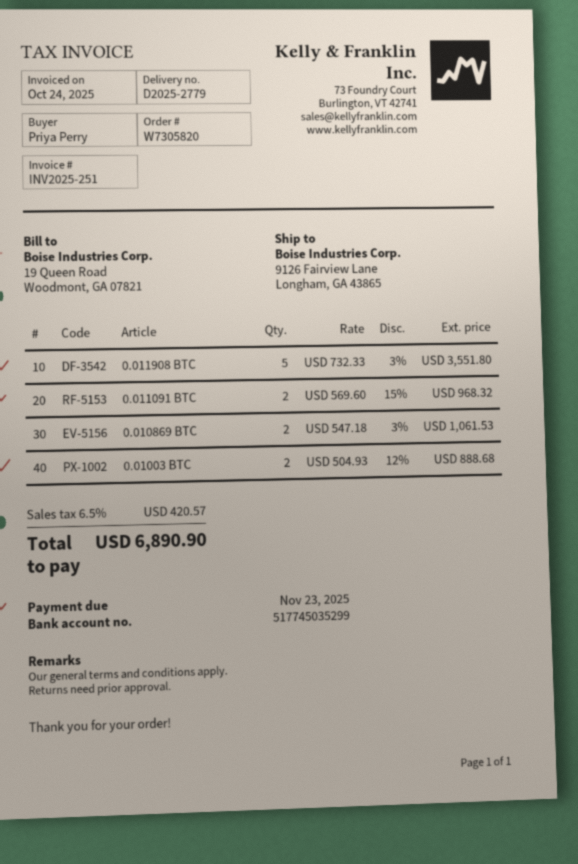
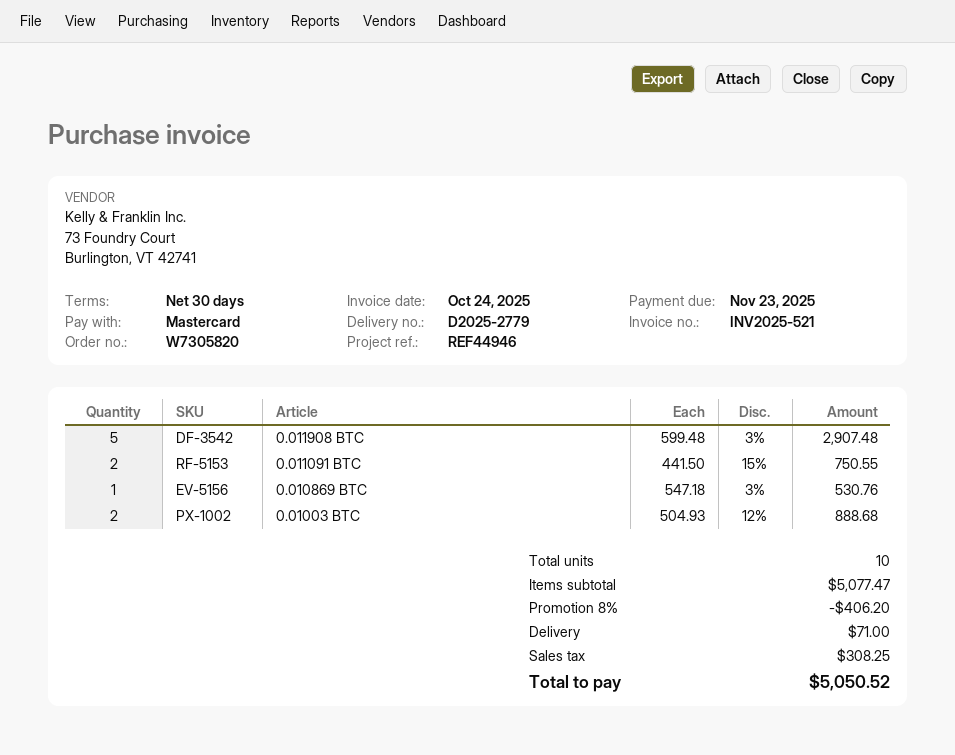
invoice number: INV2025-251 -> INV2025-521
0.011908 BTC: 5 x 732.33 - 3% = 3551.80 -> 5 x 599.48 - 3% = 2907.48
0.011091 BTC: 2 x 569.60 - 15% = 968.32 -> 2 x 441.50 - 15% = 750.55
0.010869 BTC: 2 x 547.18 - 3% = 1061.53 -> 1 x 547.18 - 3% = 530.76
discount: none -> 8% = 406.20
shipping: none -> 71.00
tax: 420.57 -> 308.25
total: 6890.90 -> 5050.52

